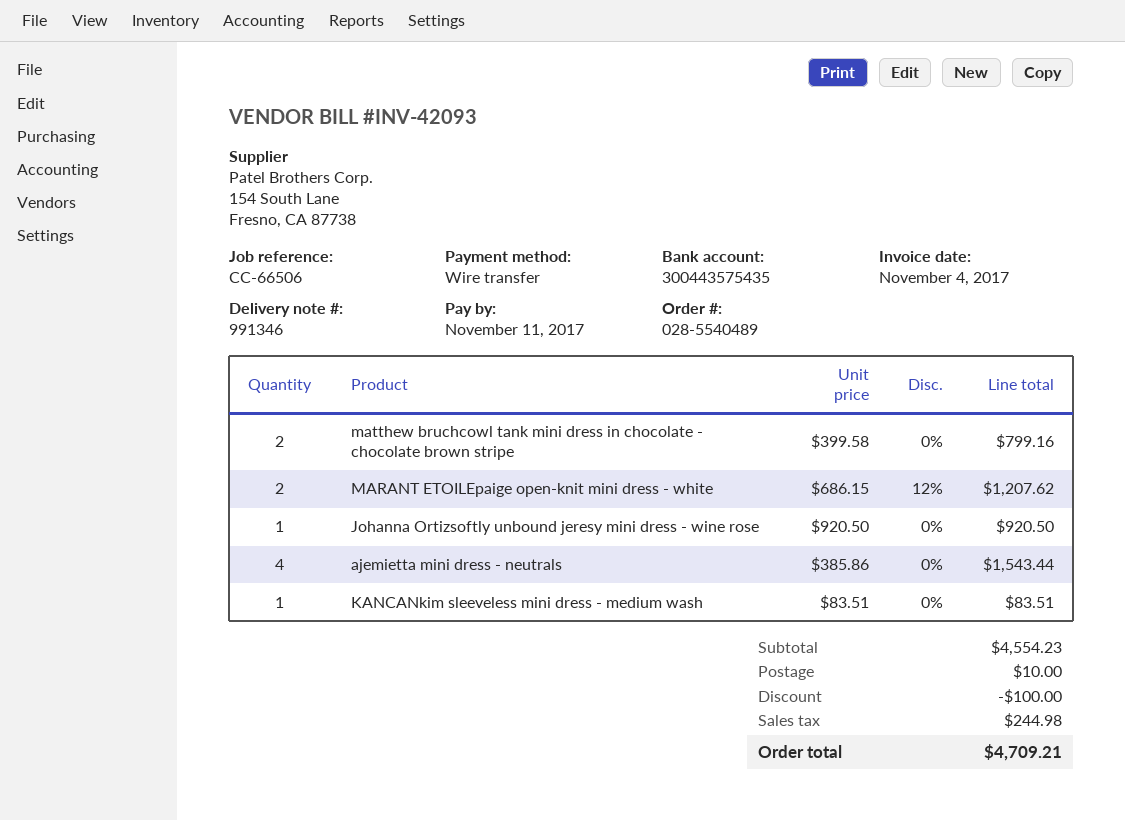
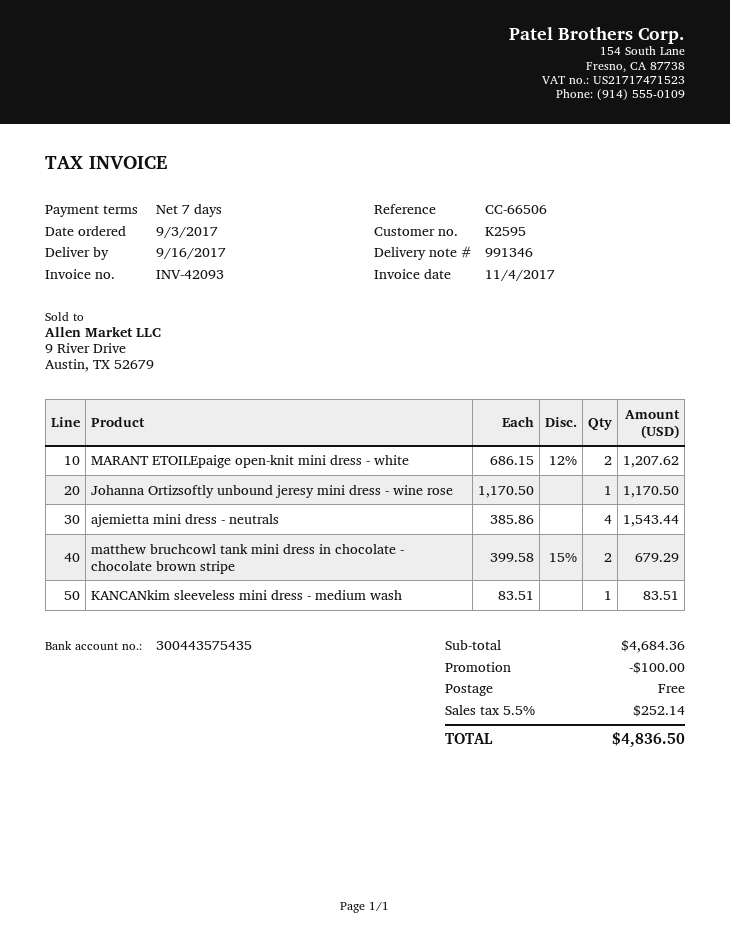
matthew bruchcowl tank mini dress in chocolate - chocolate brown stripe: 2 x 399.58 = 799.16 -> 2 x 399.58 - 15% = 679.29
Johanna Ortizsoftly unbound jeresy mini dress - wine rose: 1 x 920.50 = 920.50 -> 1 x 1170.50 = 1170.50
subtotal: 4554.23 -> 4684.36
shipping: 10.00 -> 0.00
tax: 244.98 -> 252.14
total: 4709.21 -> 4836.50

